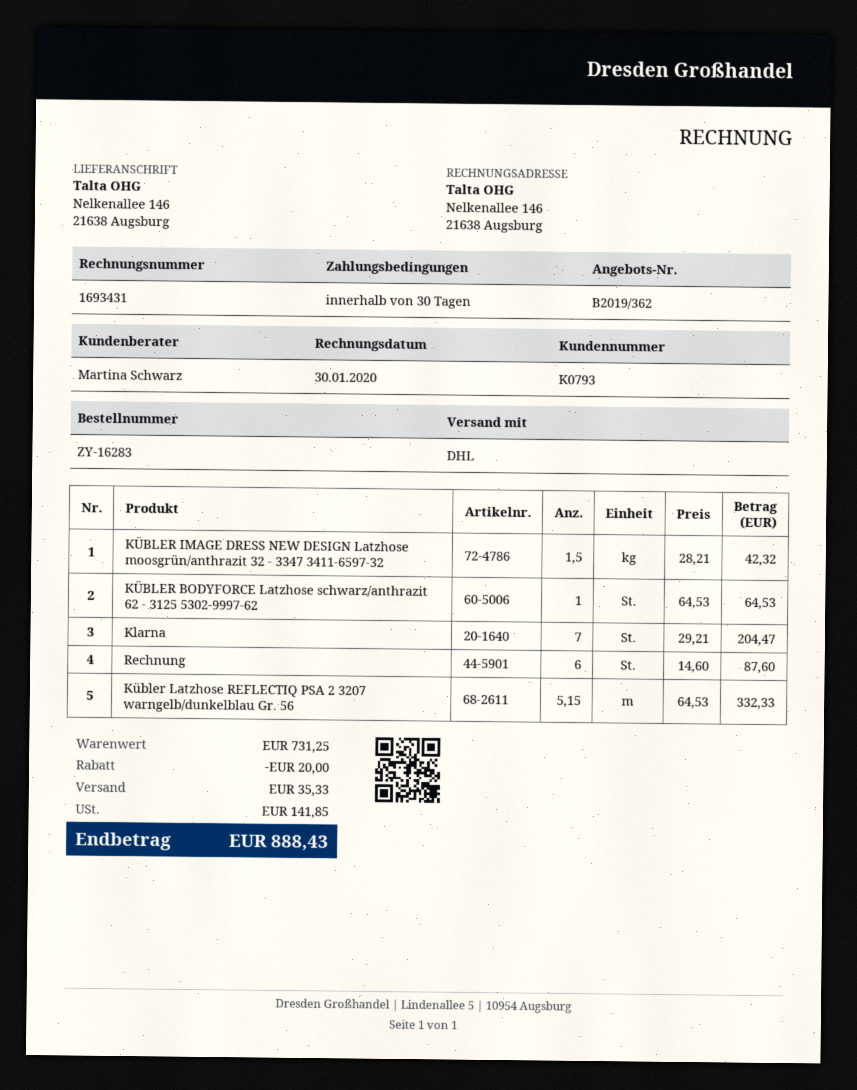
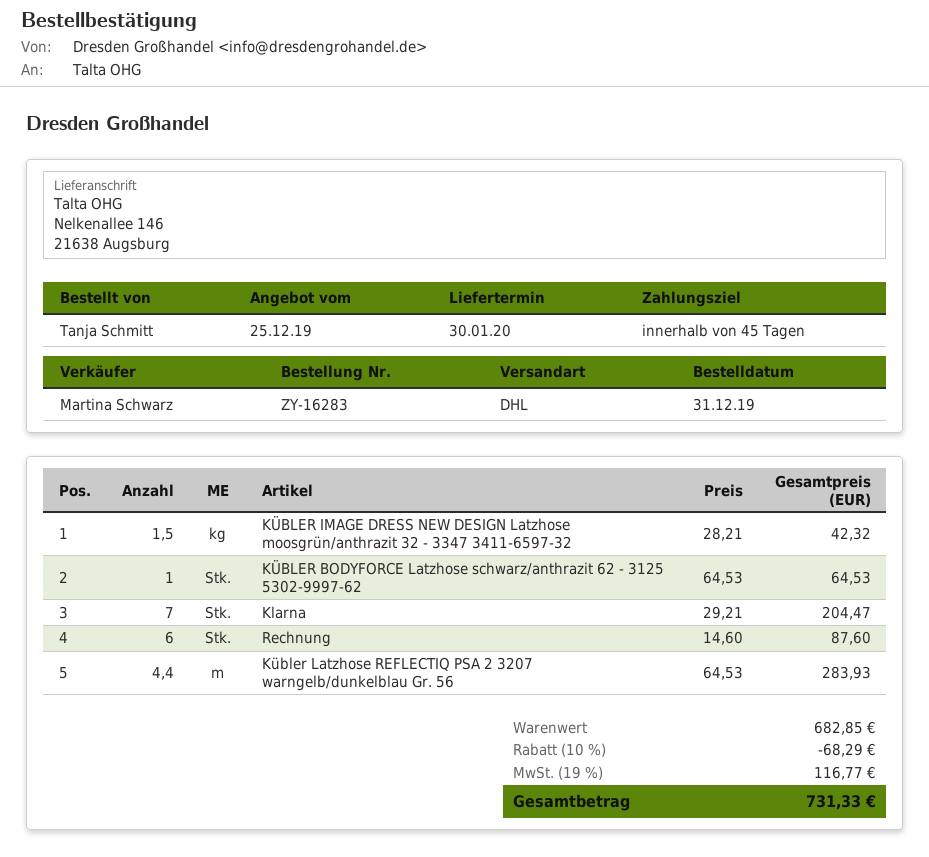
payment terms: 30 days -> 45 days
Kübler Latzhose REFLECTIQ PSA 2 3207 warngelb/dunkelblau Gr. 56: 5.15 x 64.53 = 332.33 -> 4.4 x 64.53 = 283.93
subtotal: 731.25 -> 682.85
discount: 20.00 -> 68.29
shipping: 35.33 -> none
tax: 141.85 -> 116.77
total: 888.43 -> 731.33

